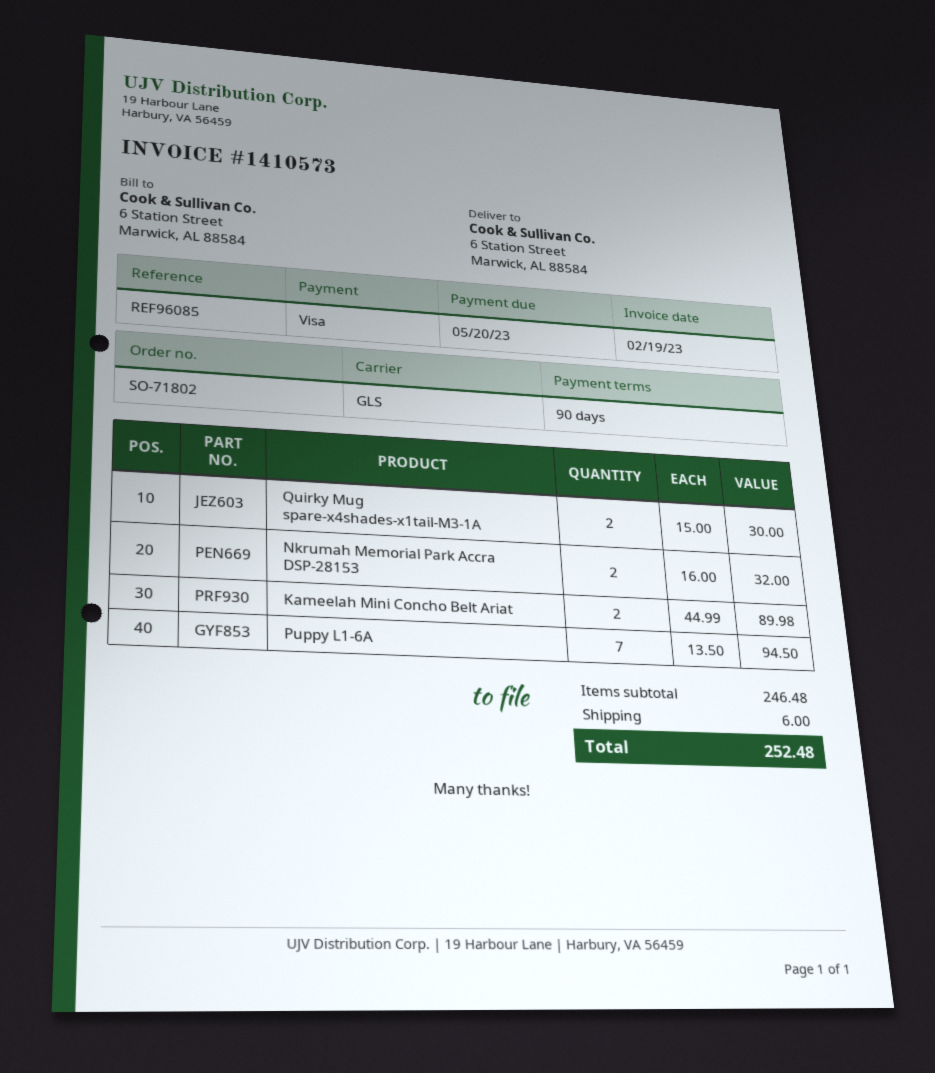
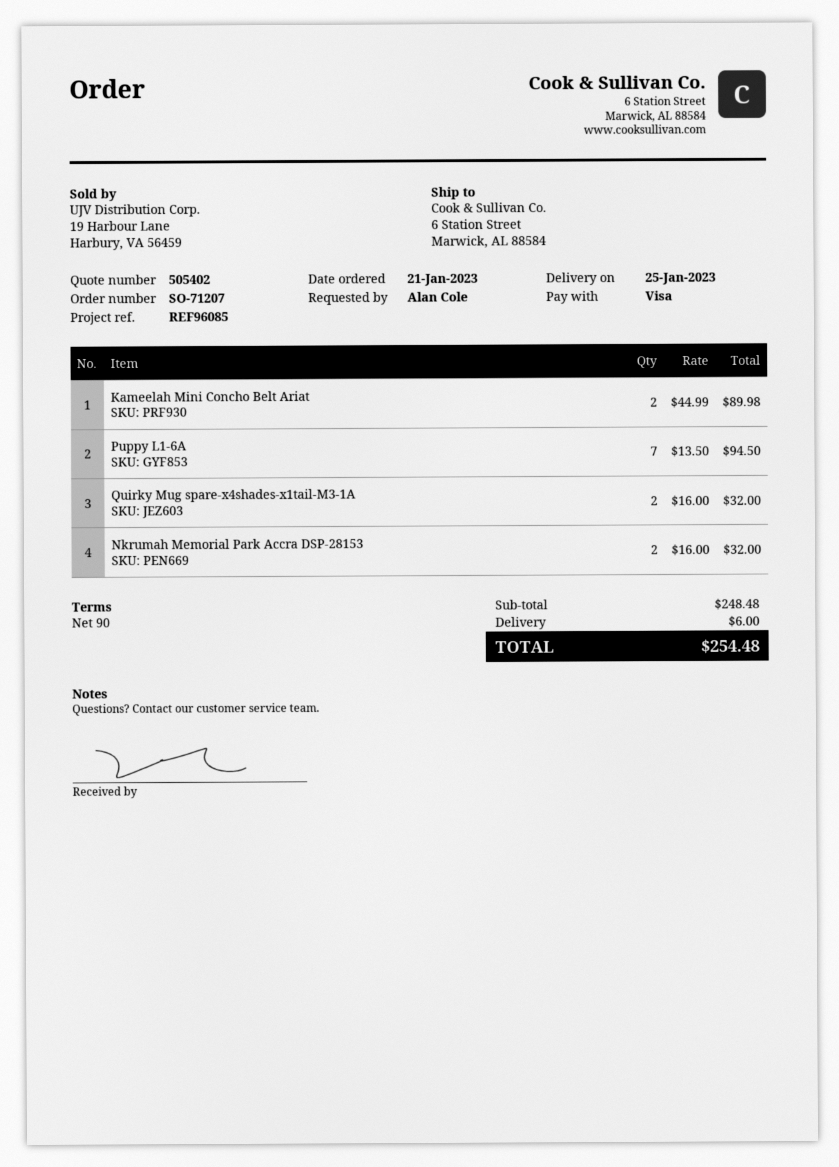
order number: SO-71802 -> SO-71207
Quirky Mug spare-x4shades-x1tail-M3-1A: 2 x 15.00 = 30.00 -> 2 x 16.00 = 32.00
subtotal: 246.48 -> 248.48
total: 252.48 -> 254.48

